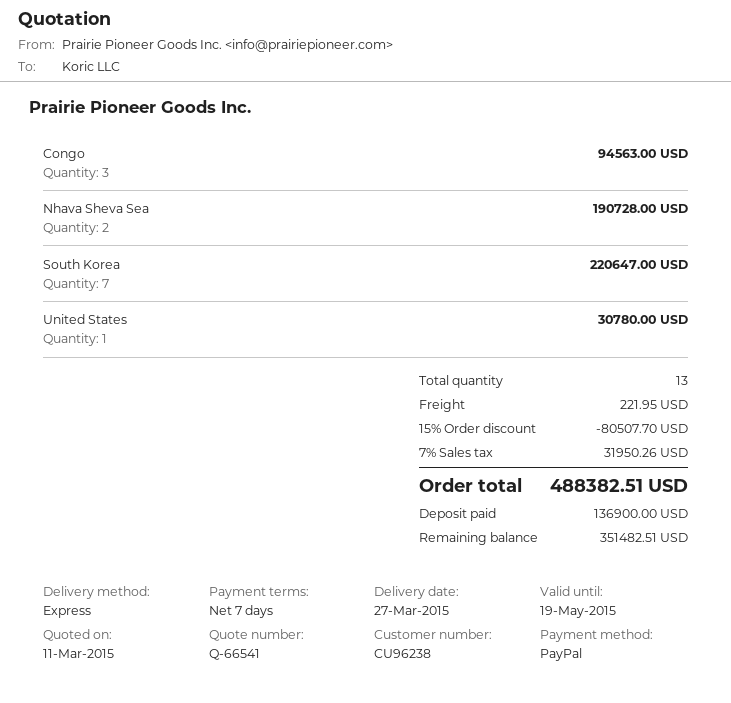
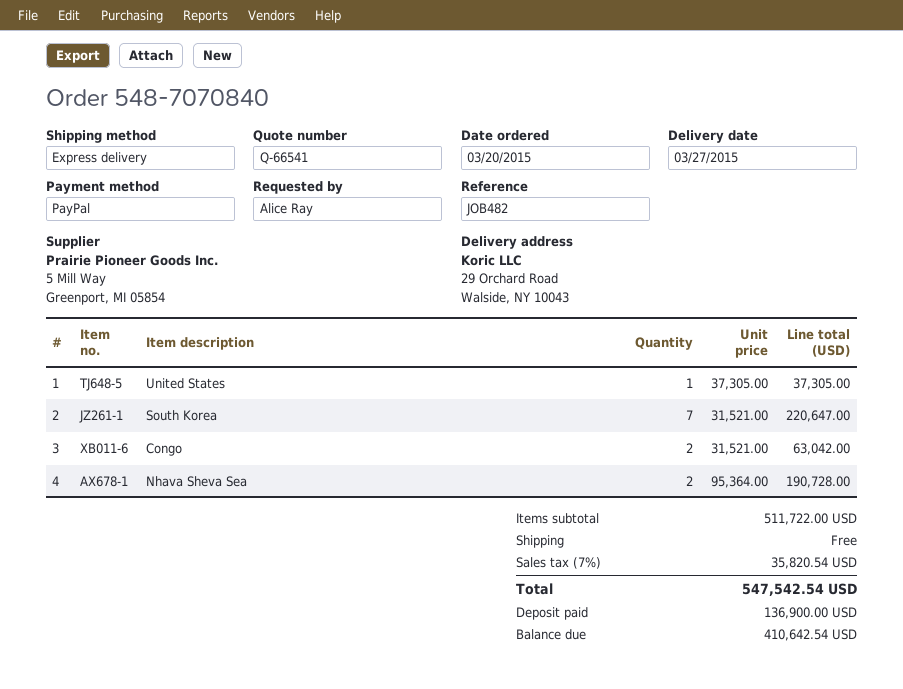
Congo: 3 for 94563.00 -> 2 for 63042.00
United States: 1 for 30780.00 -> 1 for 37305.00
discount: 15% = 80507.70 -> none
shipping: 221.95 -> 0.00
tax: 7% = 31950.26 -> 7% = 35820.54
total: 488382.51 -> 547542.54
balance: 351482.51 -> 410642.54

